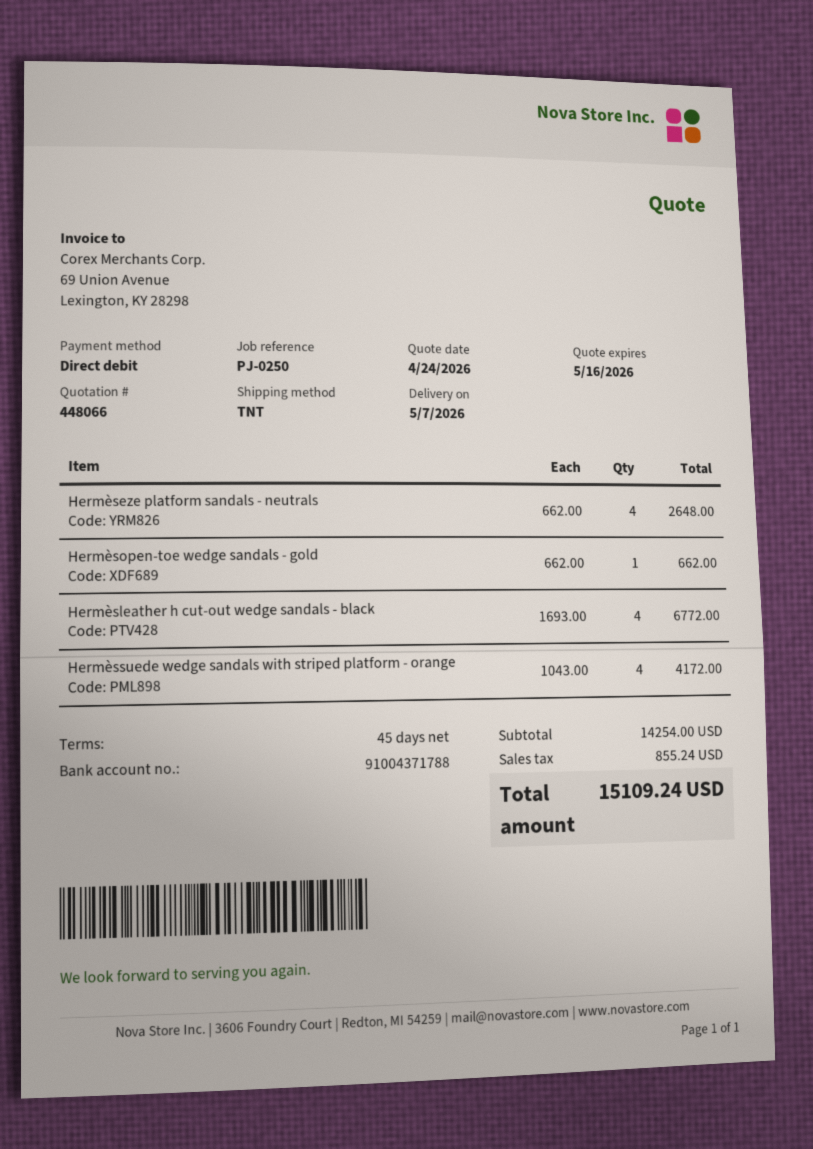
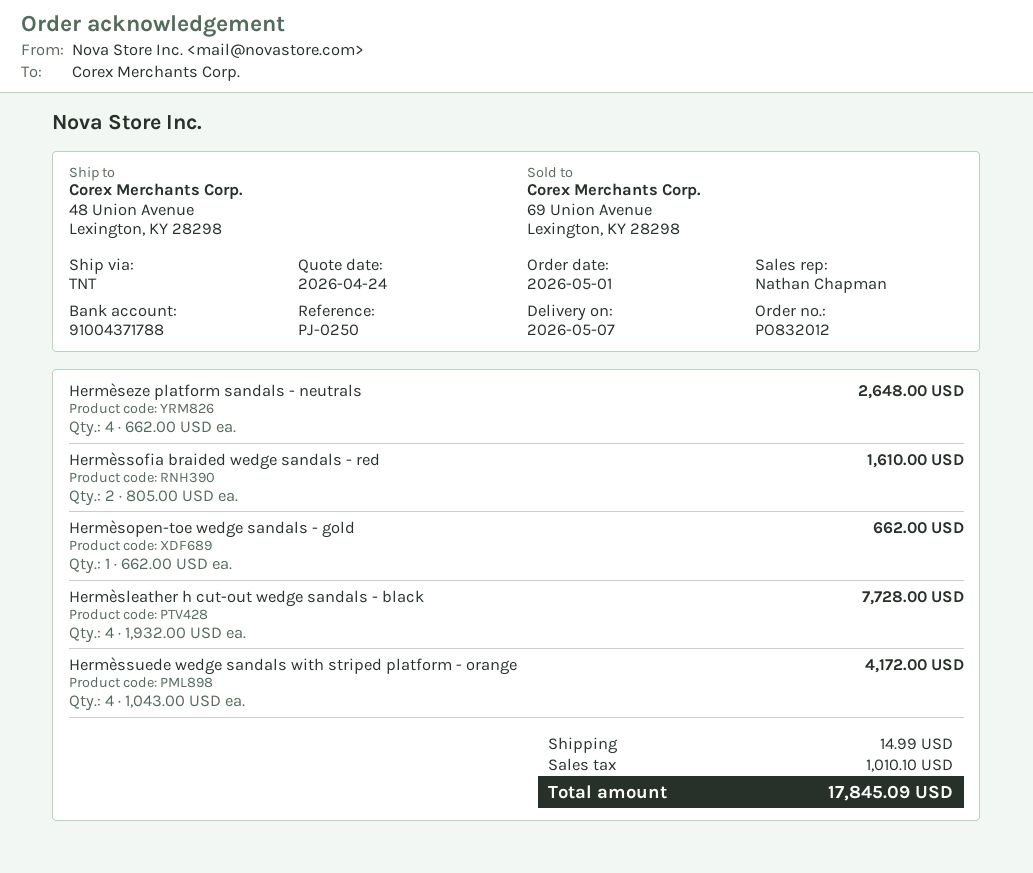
Hermèsleather h cut-out wedge sandals - black: 4 x 1693.00 = 6772.00 -> 4 x 1932.00 = 7728.00
Hermèssofia braided wedge sandals - red: none -> 2 x 805.00 = 1610.00
shipping: none -> 14.99
tax: 855.24 -> 1010.10
total: 15109.24 -> 17845.09

